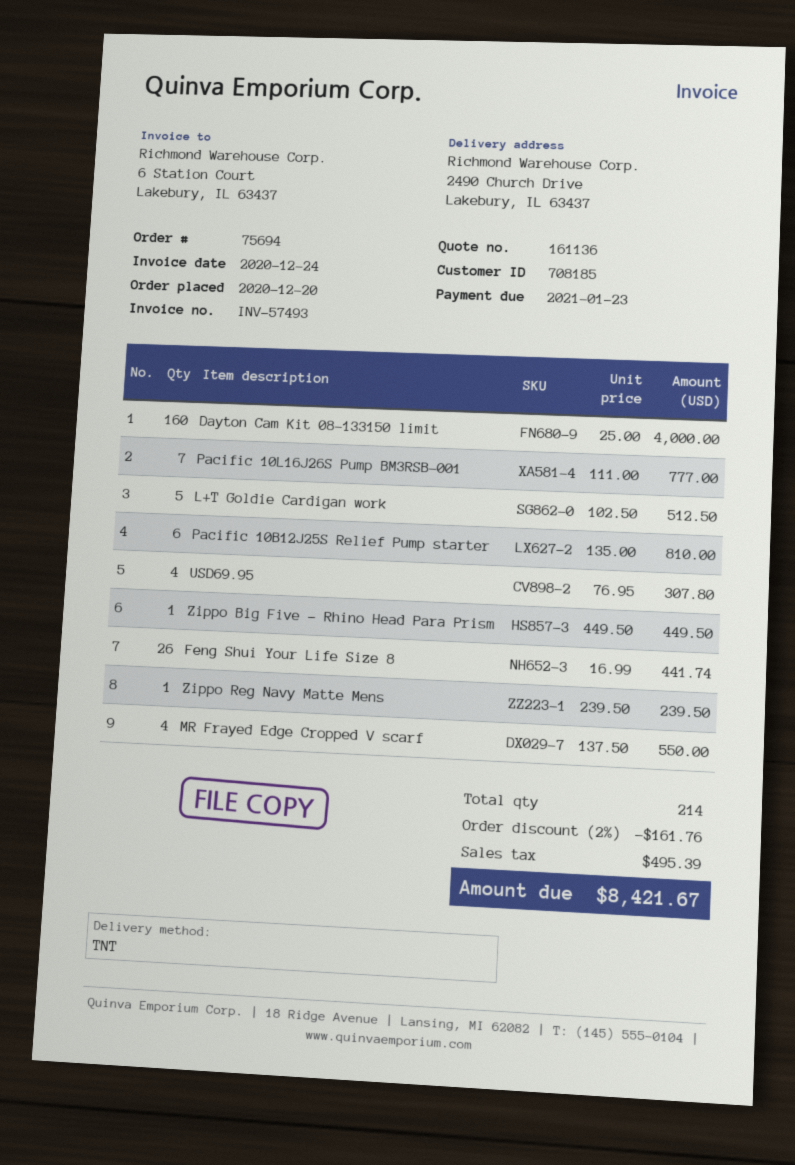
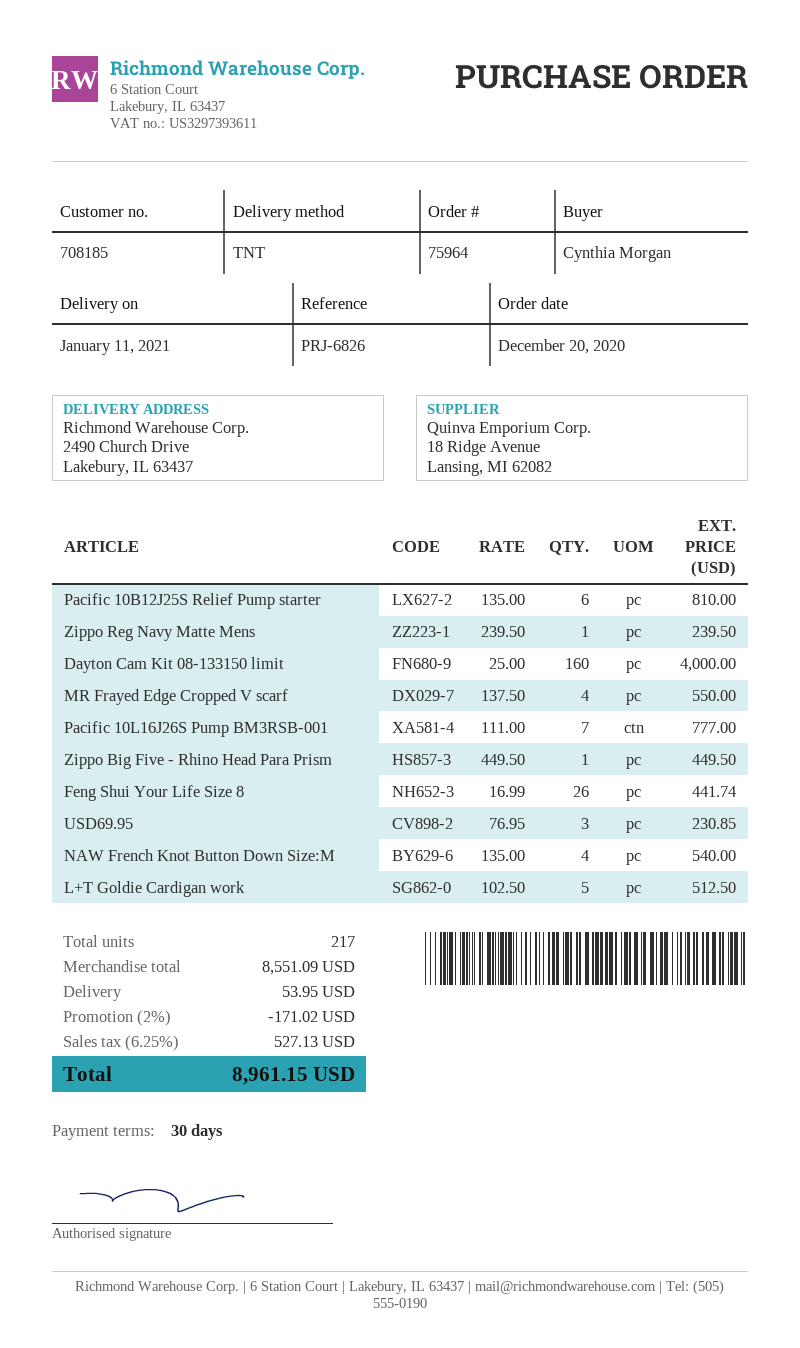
order number: 75694 -> 75964
USD69.95: 4 x 76.95 = 307.80 -> 3 x 76.95 = 230.85
NAW French Knot Button Down Size:M: none -> 4 x 135.00 = 540.00
total quantity: 214 -> 217
discount: 2% = 161.76 -> 2% = 171.02
shipping: none -> 53.95
tax: 495.39 -> 527.13
total: 8421.67 -> 8961.15

